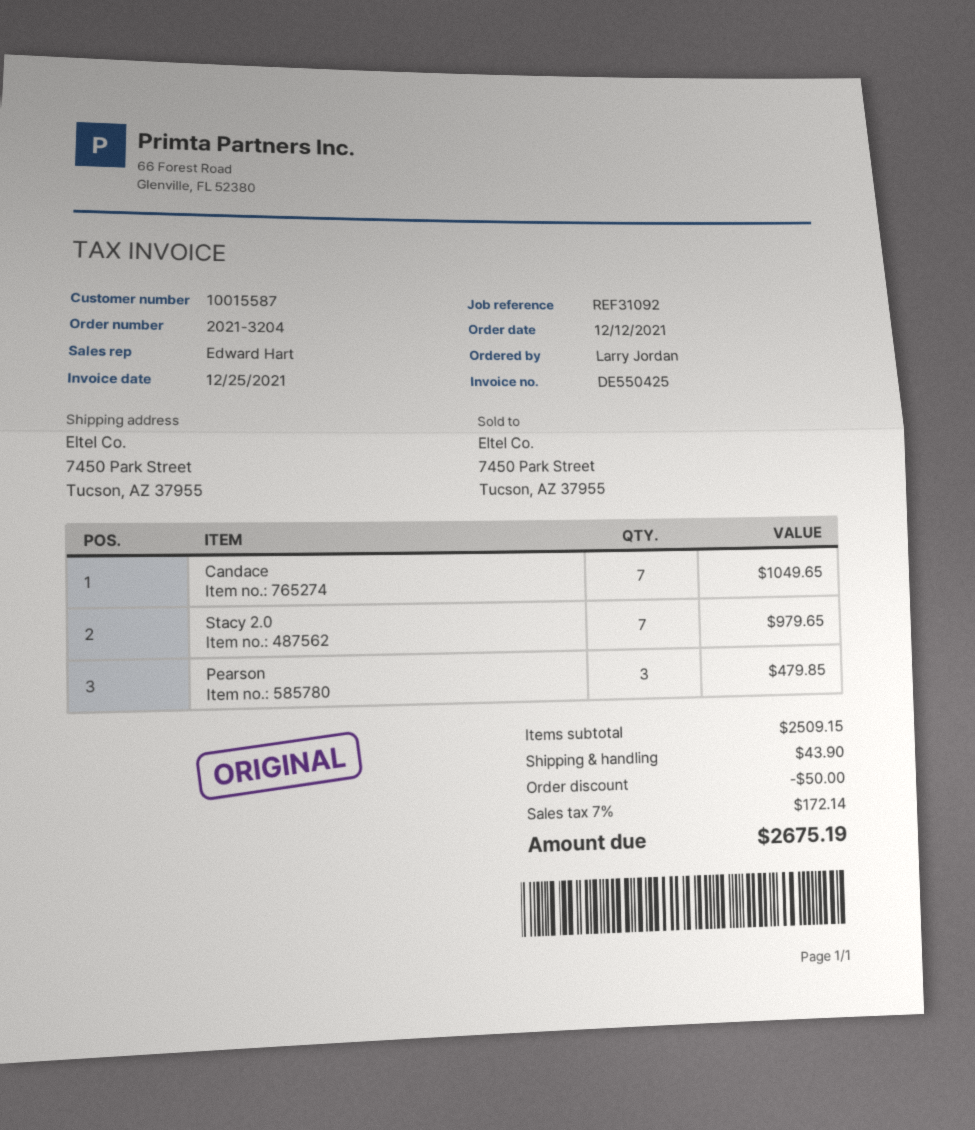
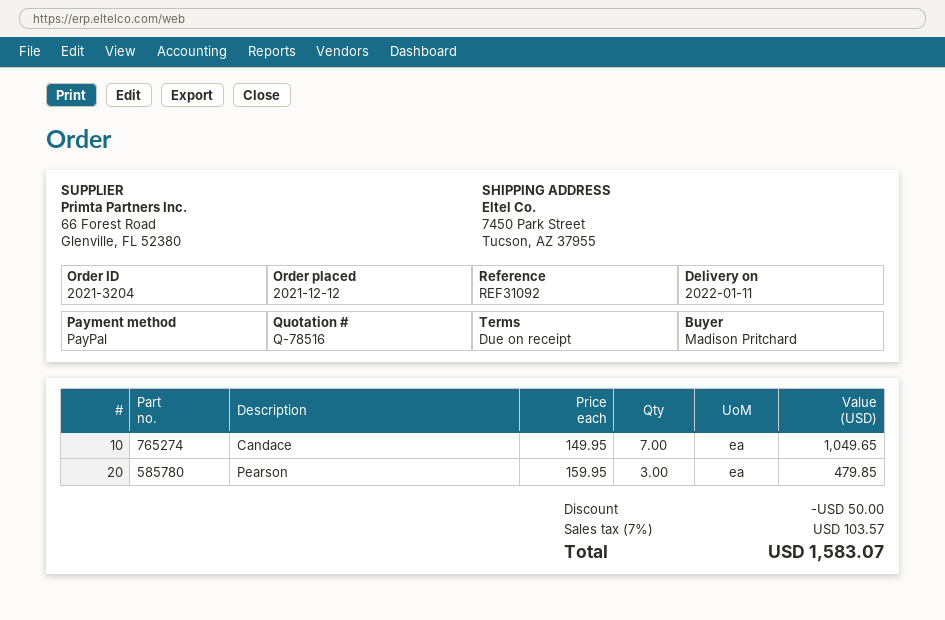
ordered by: Larry Jordan -> Madison Pritchard
Stacy 2.0: 7 for 979.65 -> none
shipping: 43.90 -> none
tax: 7% = 172.14 -> 7% = 103.57
total: 2675.19 -> 1583.07

